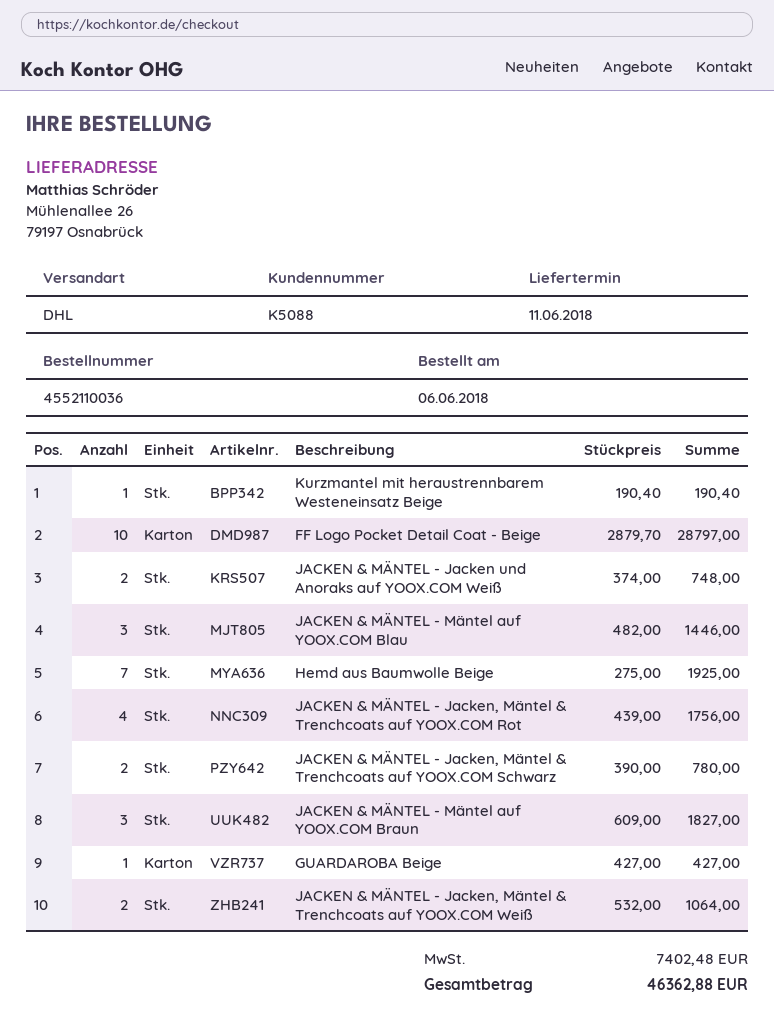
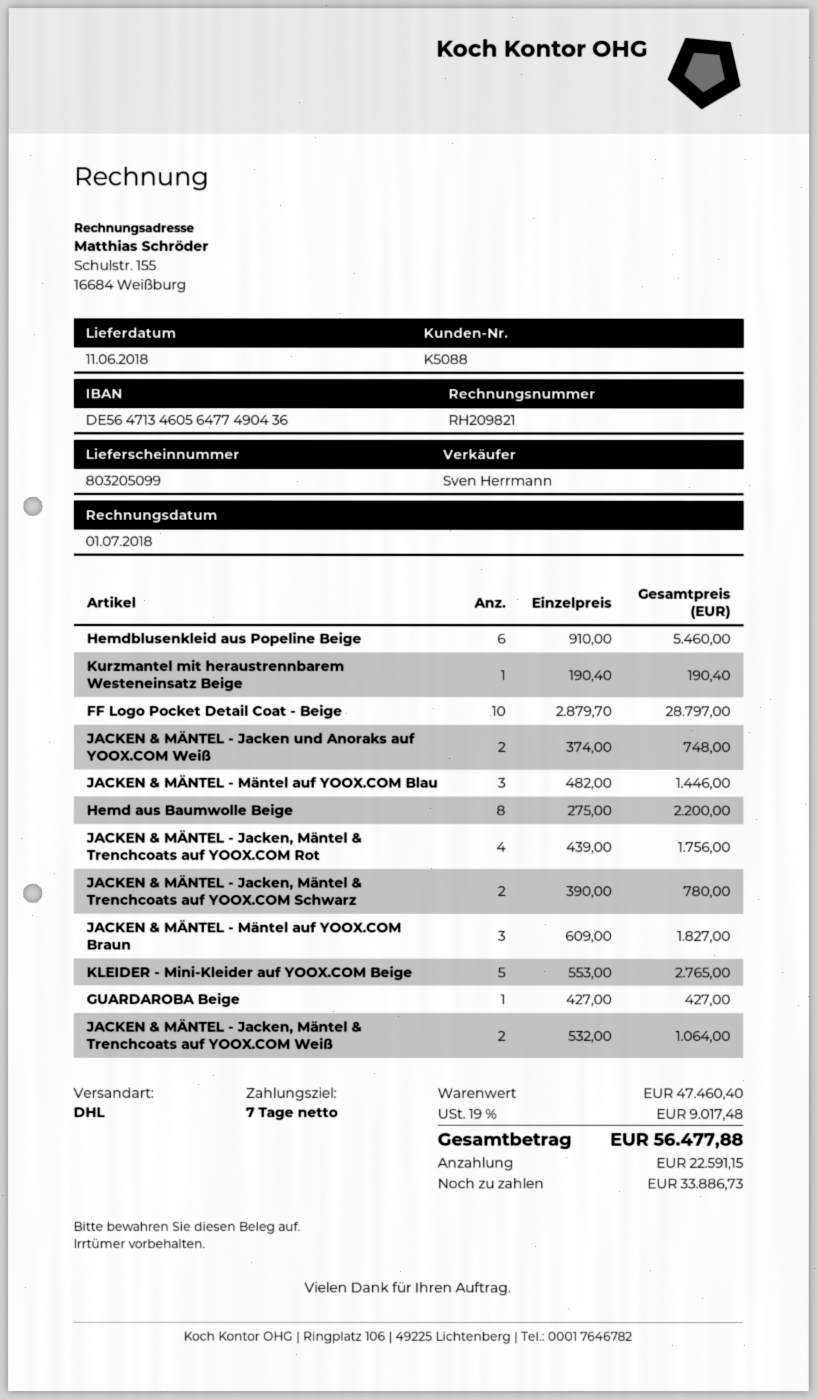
Hemd aus Baumwolle Beige: 7 x 275.00 = 1925.00 -> 8 x 275.00 = 2200.00
Hemdblusenkleid aus Popeline Beige: none -> 6 x 910.00 = 5460.00
KLEIDER - Mini-Kleider auf YOOX.COM Beige: none -> 5 x 553.00 = 2765.00
tax: 7402.48 -> 9017.48
total: 46362.88 -> 56477.88

